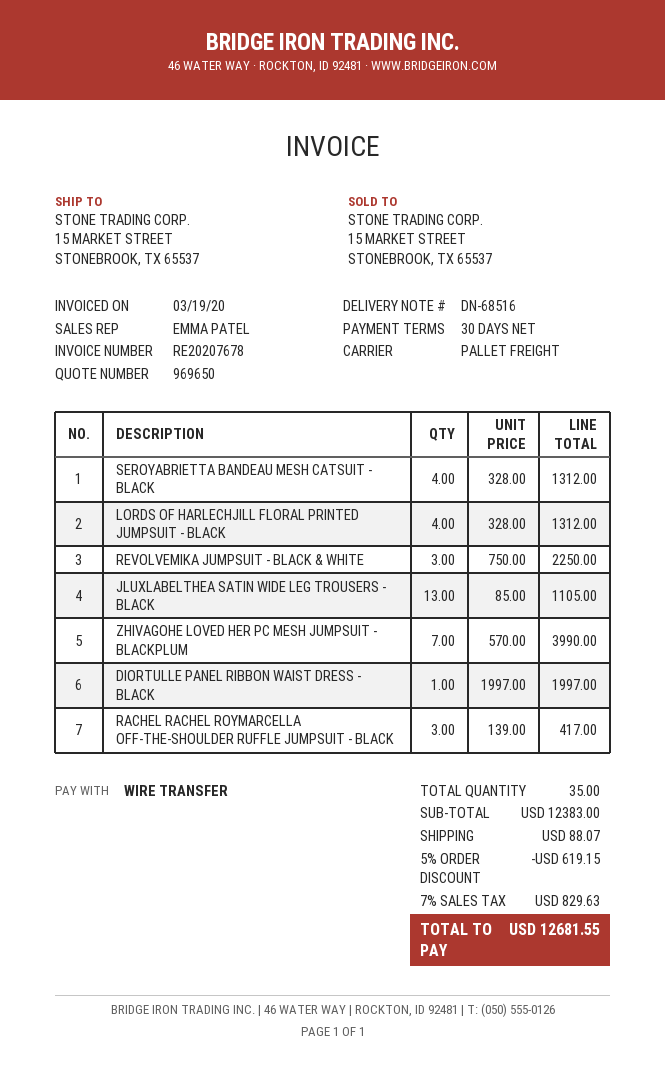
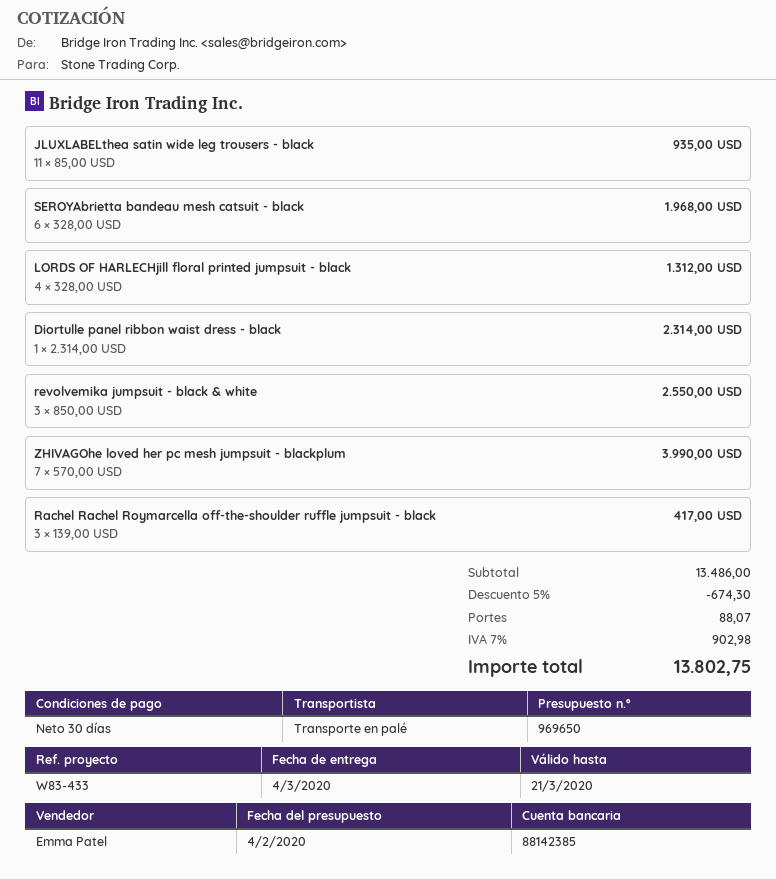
SEROYABRIETTA BANDEAU MESH CATSUIT - BLACK: 4 x 328.00 = 1312.00 -> 6 x 328.00 = 1968.00
REVOLVEMIKA JUMPSUIT - BLACK & WHITE: 3 x 750.00 = 2250.00 -> 3 x 850.00 = 2550.00
JLUXLABELTHEA SATIN WIDE LEG TROUSERS - BLACK: 13 x 85.00 = 1105.00 -> 11 x 85.00 = 935.00
DIORTULLE PANEL RIBBON WAIST DRESS - BLACK: 1 x 1997.00 = 1997.00 -> 1 x 2314.00 = 2314.00
subtotal: 12383.00 -> 13486.00
discount: 5% = 619.15 -> 5% = 674.30
tax: 7% = 829.63 -> 7% = 902.98
total: 12681.55 -> 13802.75

